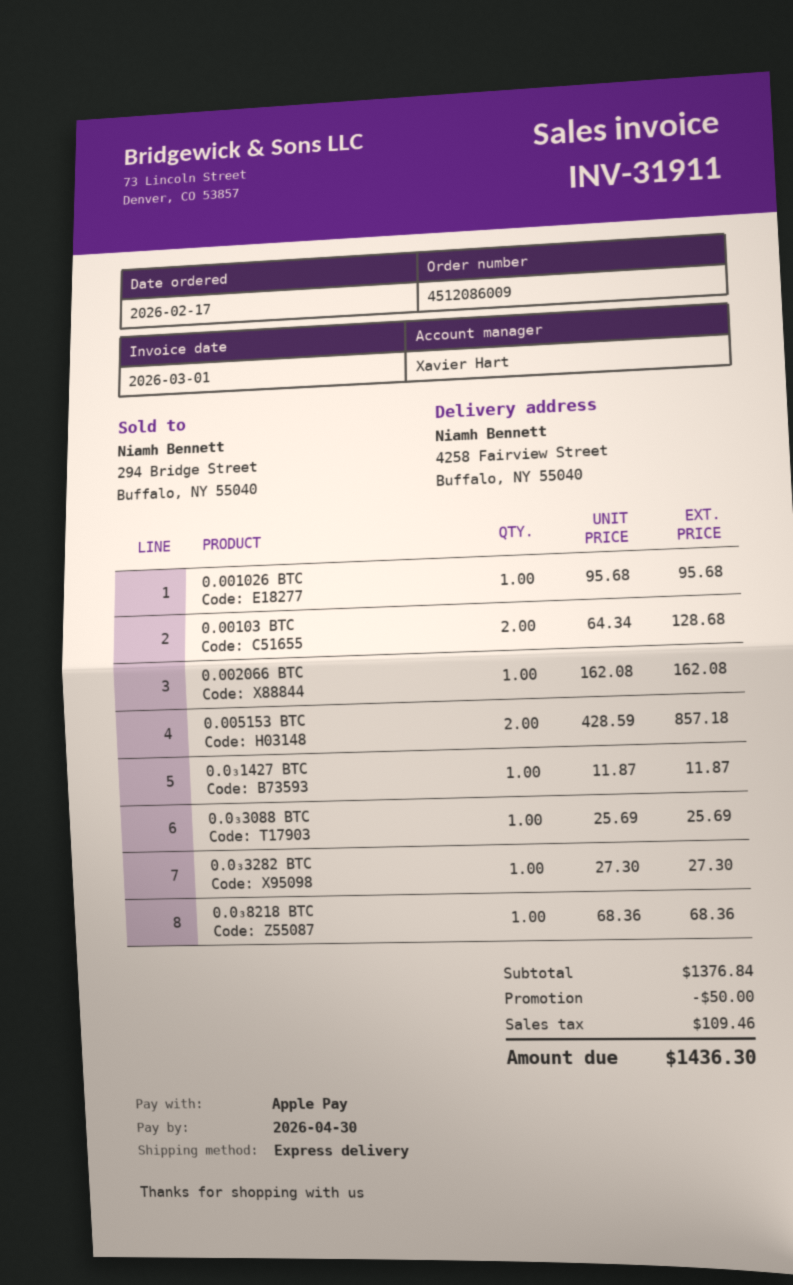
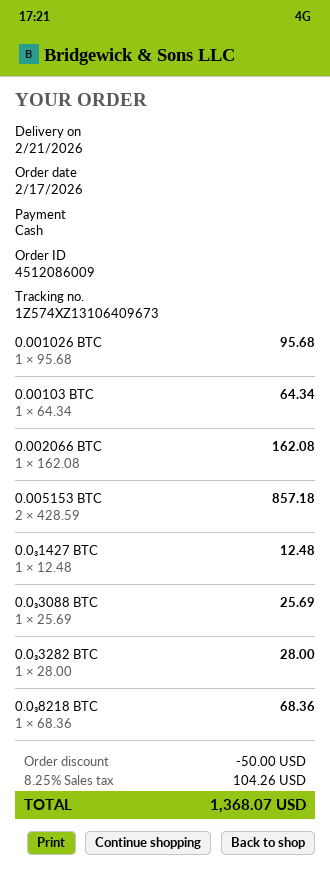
payment method: Apple Pay -> cash
0.00103 BTC: 2 x 64.34 = 128.68 -> 1 x 64.34 = 64.34
0.0₃1427 BTC: 1 x 11.87 = 11.87 -> 1 x 12.48 = 12.48
0.0₃3282 BTC: 1 x 27.30 = 27.30 -> 1 x 28.00 = 28.00
tax: 109.46 -> 104.26
total: 1436.30 -> 1368.07

